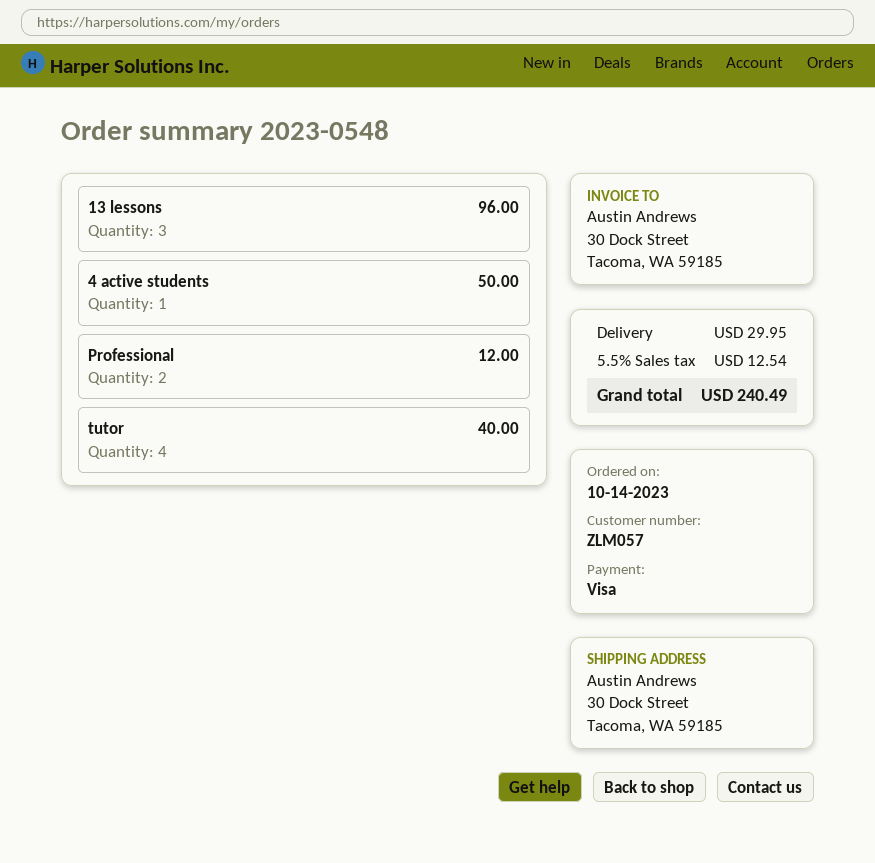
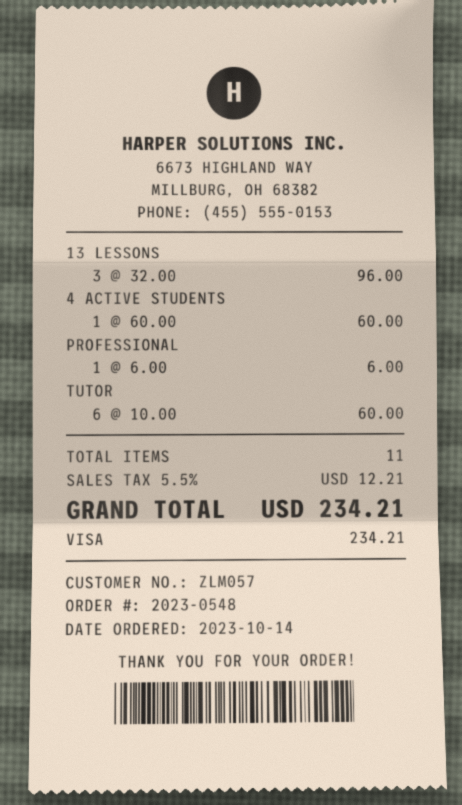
4 active students: 1 for 50.00 -> 1 for 60.00
Professional: 2 for 12.00 -> 1 for 6.00
tutor: 4 for 40.00 -> 6 for 60.00
shipping: 29.95 -> none
tax: 5.5% = 12.54 -> 5.5% = 12.21
total: 240.49 -> 234.21

